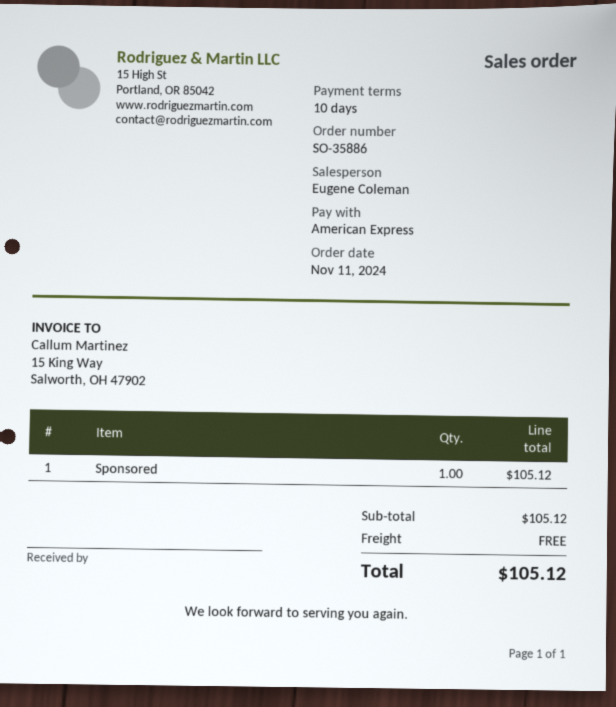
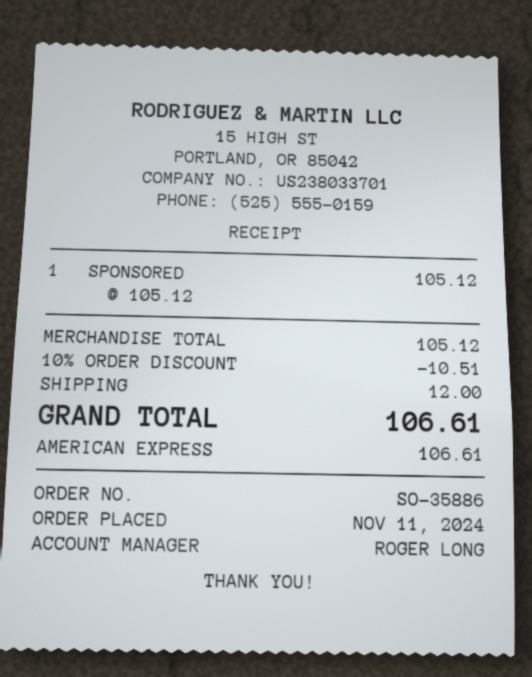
sales rep: Eugene Coleman -> ROGER LONG
discount: none -> 10% = 10.51
shipping: 0.00 -> 12.00
total: 105.12 -> 106.61

